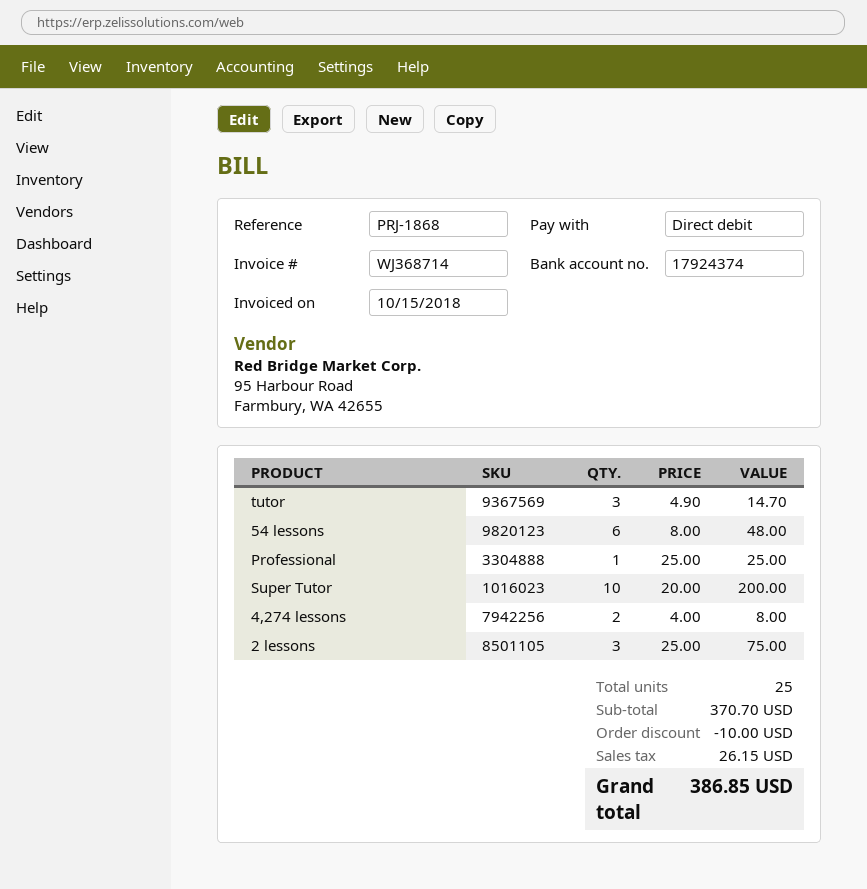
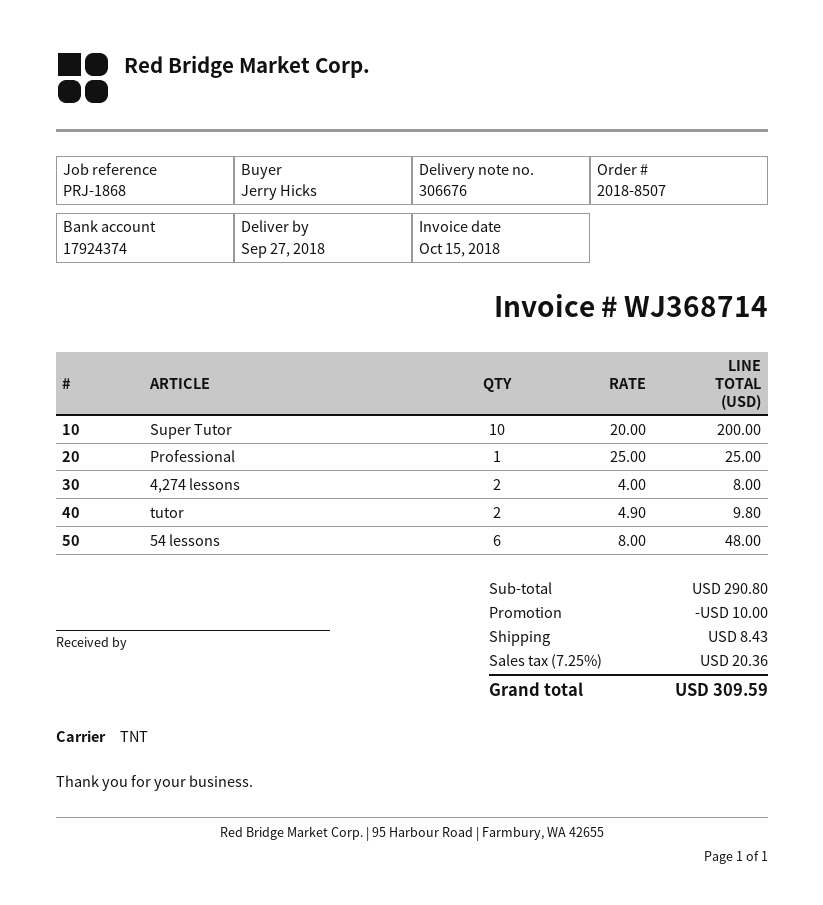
tutor: 3 x 4.90 = 14.70 -> 2 x 4.90 = 9.80
2 lessons: 3 x 25.00 = 75.00 -> none
subtotal: 370.70 -> 290.80
shipping: none -> 8.43
tax: 26.15 -> 20.36
total: 386.85 -> 309.59

